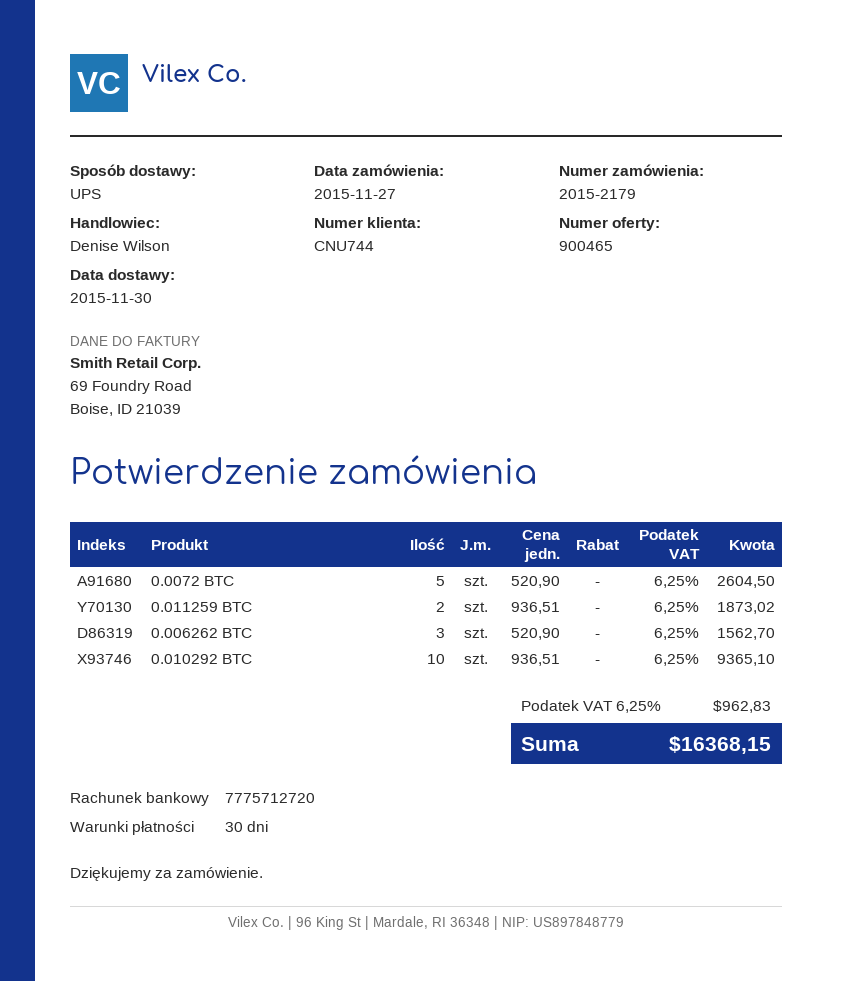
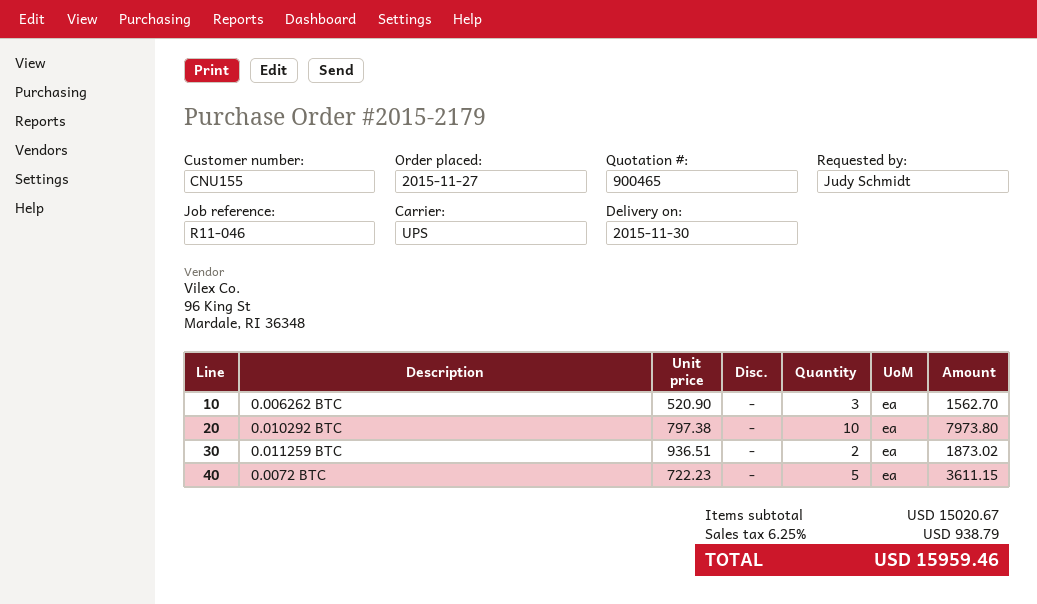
customer number: CNU744 -> CNU155
0.0072 BTC: 5 x 520.90 = 2604.50 -> 5 x 722.23 = 3611.15
0.010292 BTC: 10 x 936.51 = 9365.10 -> 10 x 797.38 = 7973.80
tax: 6.25% = 962.83 -> 6.25% = 938.79
total: 16368.15 -> 15959.46

